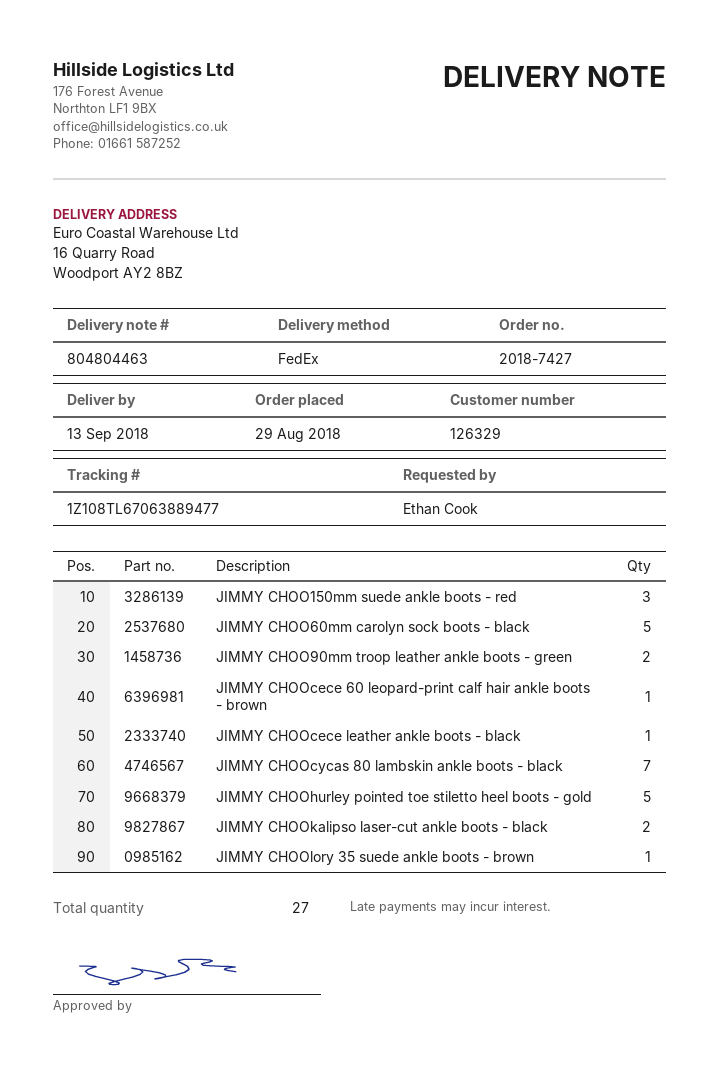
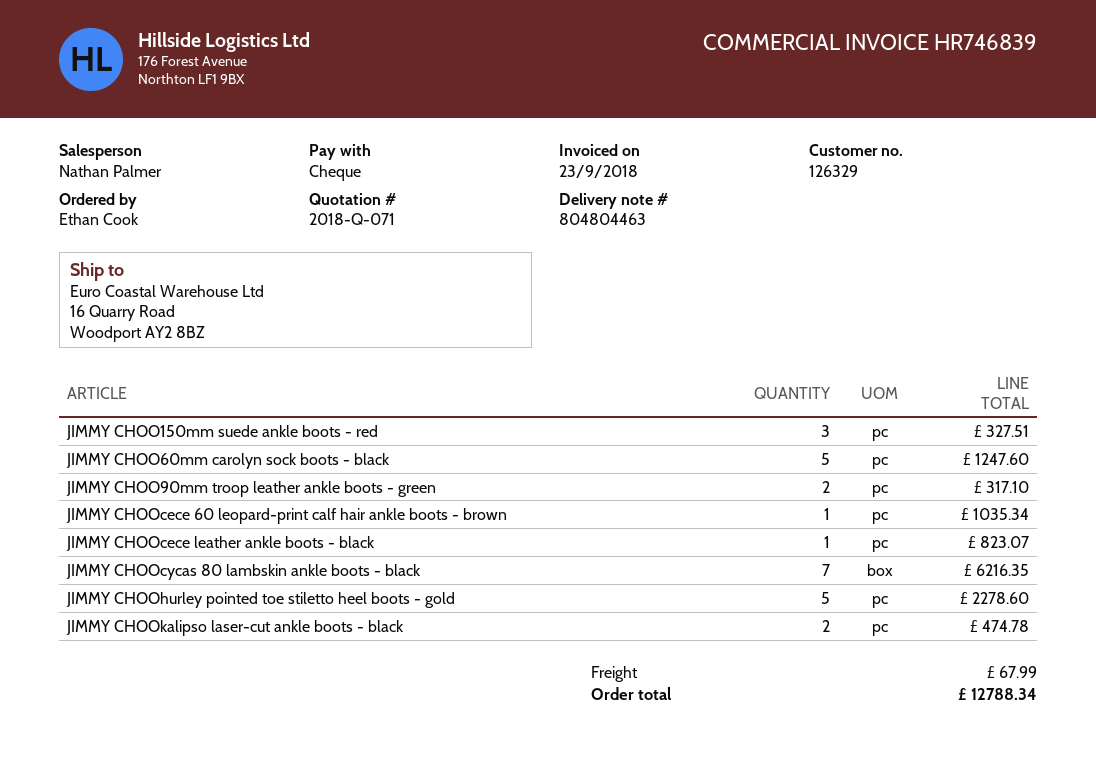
JIMMY CHOOlory 35 suede ankle boots - brown: 1 -> none

